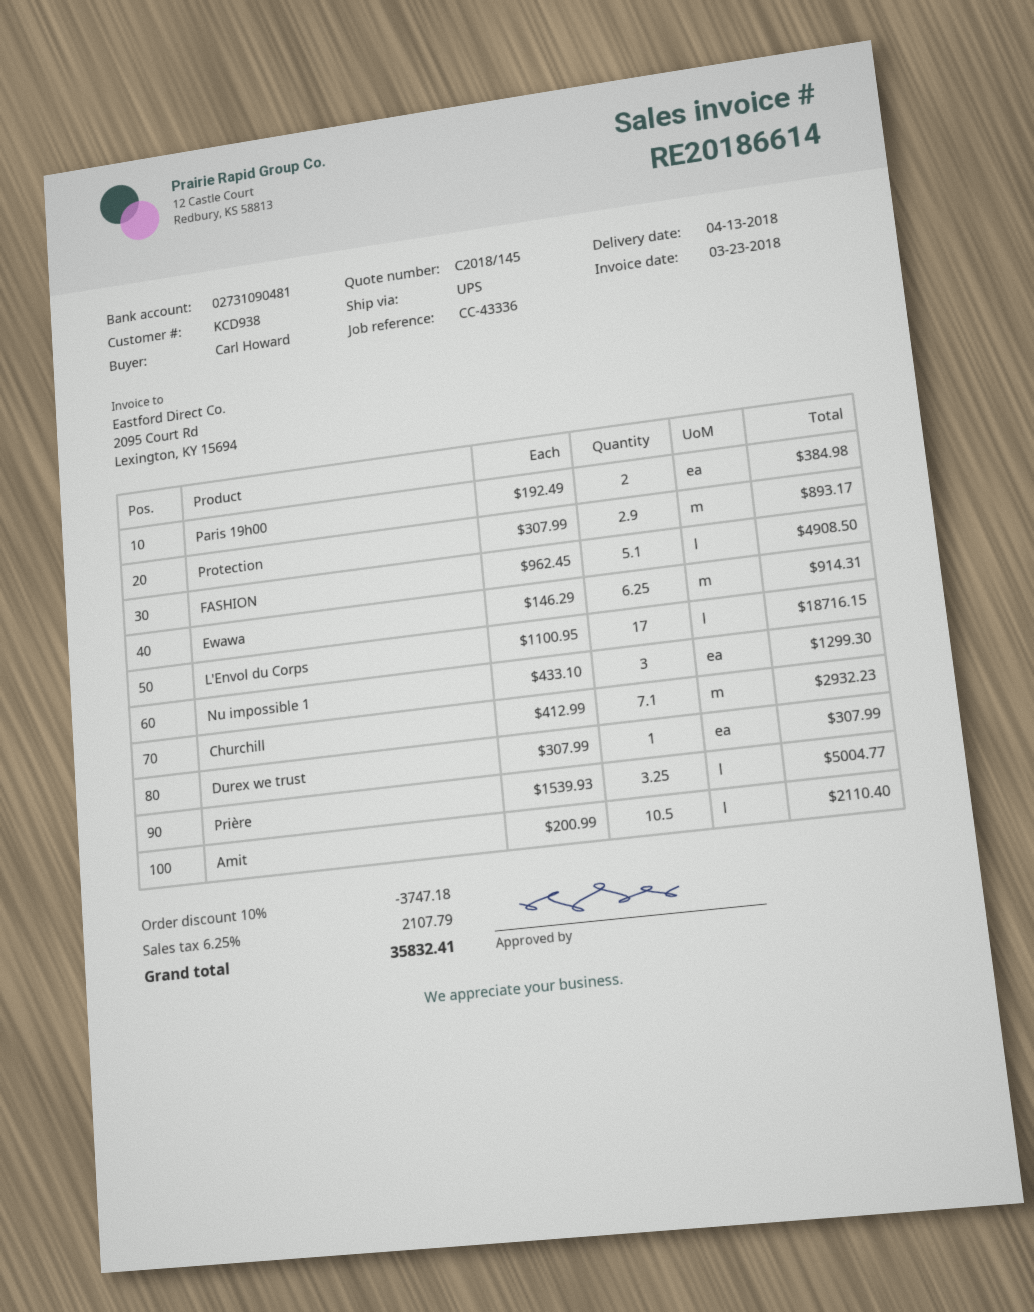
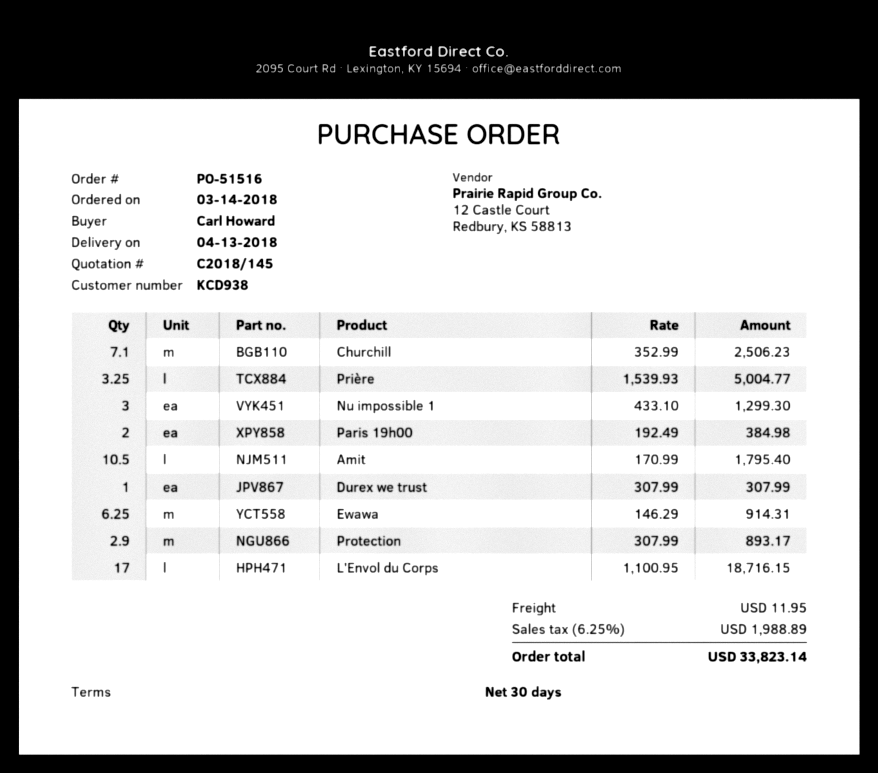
FASHION: 5.1 x 962.45 = 4908.50 -> none
Churchill: 7.1 x 412.99 = 2932.23 -> 7.1 x 352.99 = 2506.23
Amit: 10.5 x 200.99 = 2110.40 -> 10.5 x 170.99 = 1795.40
discount: 10% = 3747.18 -> none
shipping: none -> 11.95
tax: 6.25% = 2107.79 -> 6.25% = 1988.89
total: 35832.41 -> 33823.14

